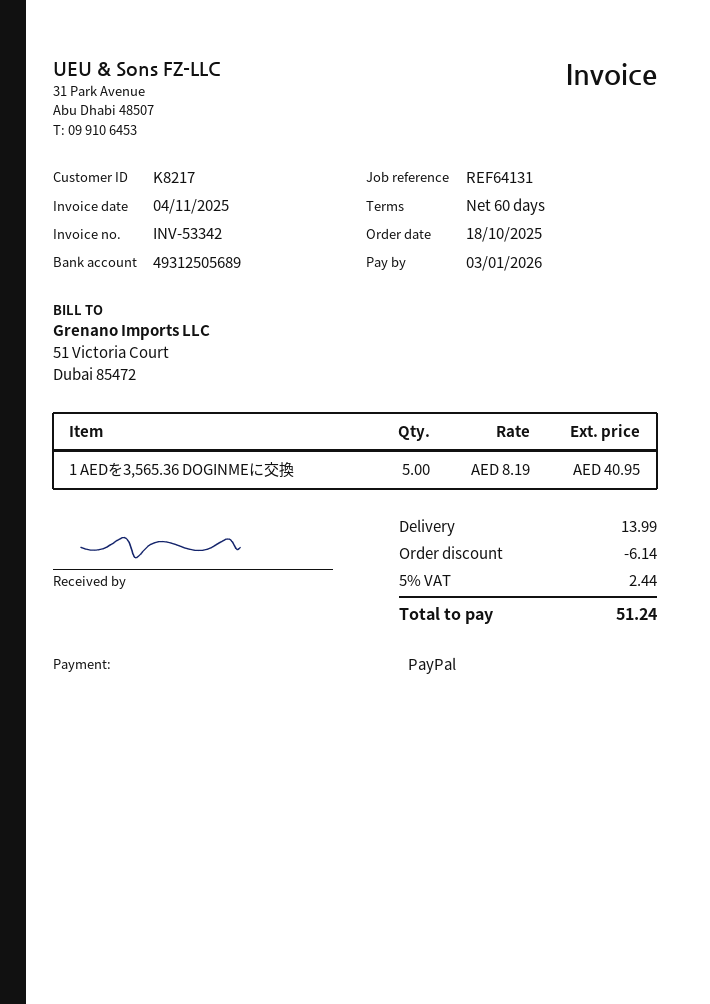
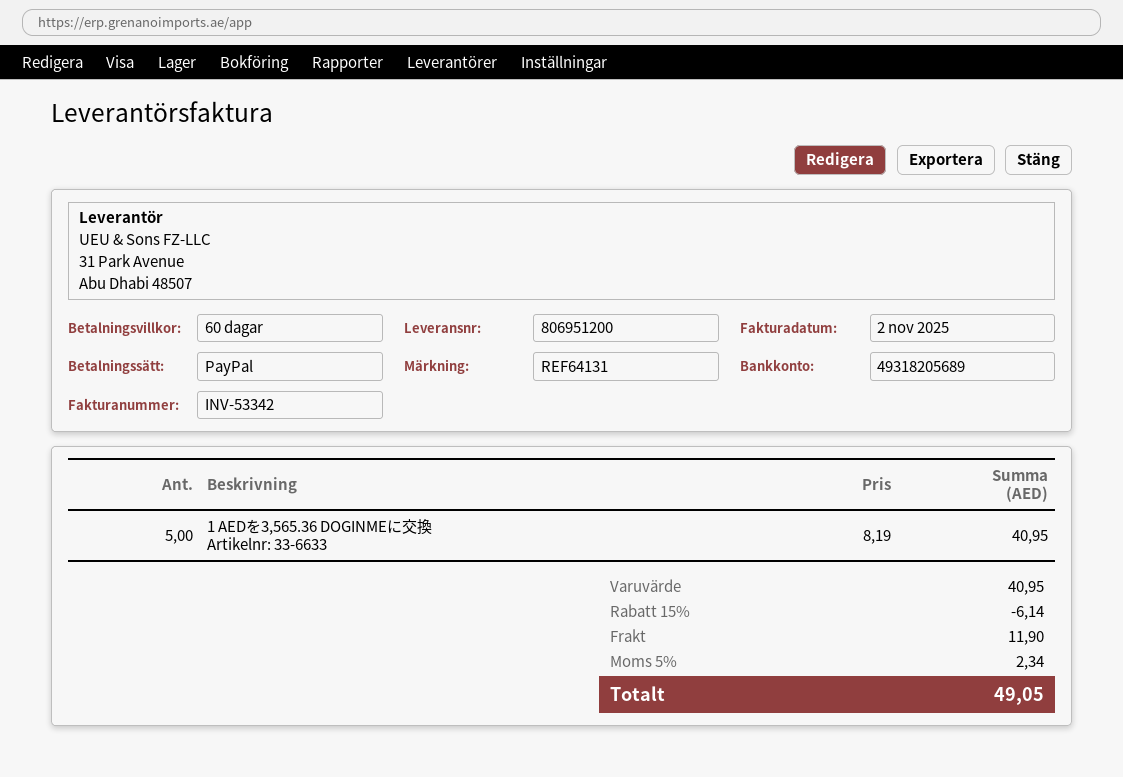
invoice date: 2025-11-04 -> 2025-11-02
bank account: 49312505689 -> 49318205689
shipping: 13.99 -> 11.90
tax: 5% = 2.44 -> 5% = 2.34
total: 51.24 -> 49.05

